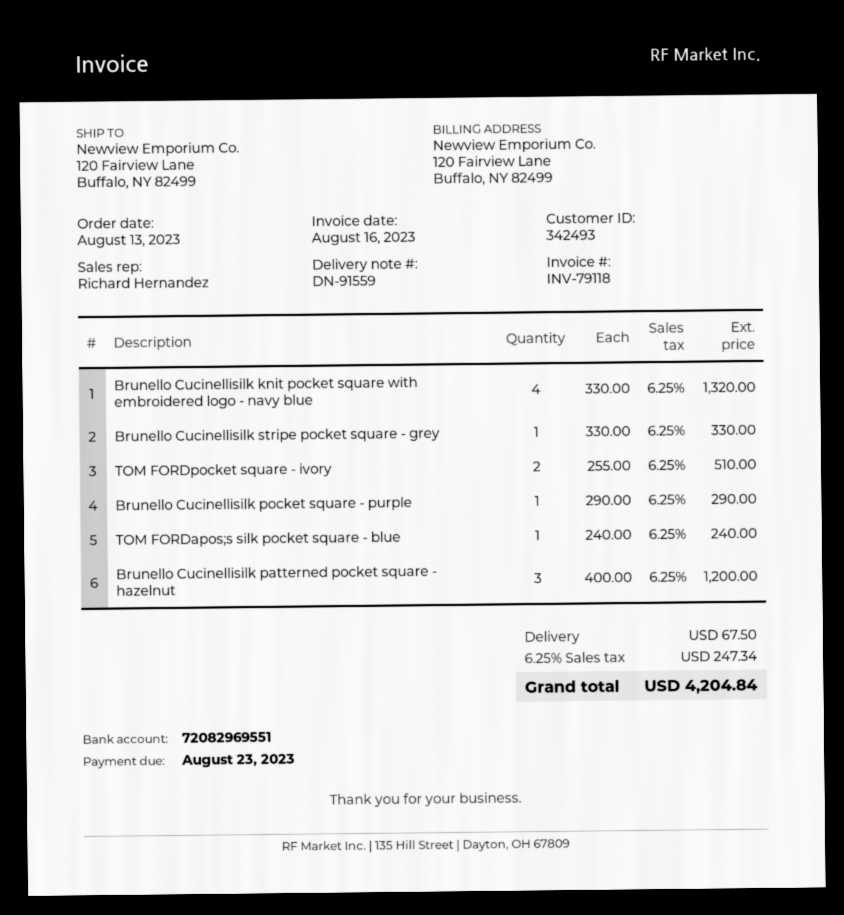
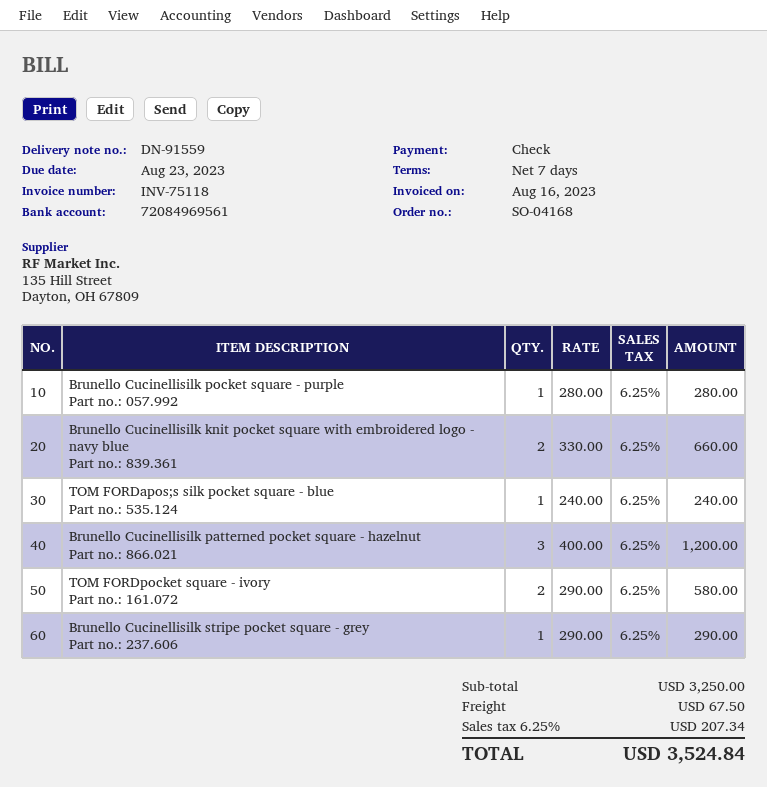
invoice number: INV-79118 -> INV-75118
bank account: 72082969551 -> 72084969561
Brunello Cucinellisilk knit pocket square with embroidered logo - navy blue: 4 x 330.00 = 1320.00 -> 2 x 330.00 = 660.00
Brunello Cucinellisilk stripe pocket square - grey: 1 x 330.00 = 330.00 -> 1 x 290.00 = 290.00
TOM FORDpocket square - ivory: 2 x 255.00 = 510.00 -> 2 x 290.00 = 580.00
Brunello Cucinellisilk pocket square - purple: 1 x 290.00 = 290.00 -> 1 x 280.00 = 280.00
tax: 6.25% = 247.34 -> 6.25% = 207.34
total: 4204.84 -> 3524.84

